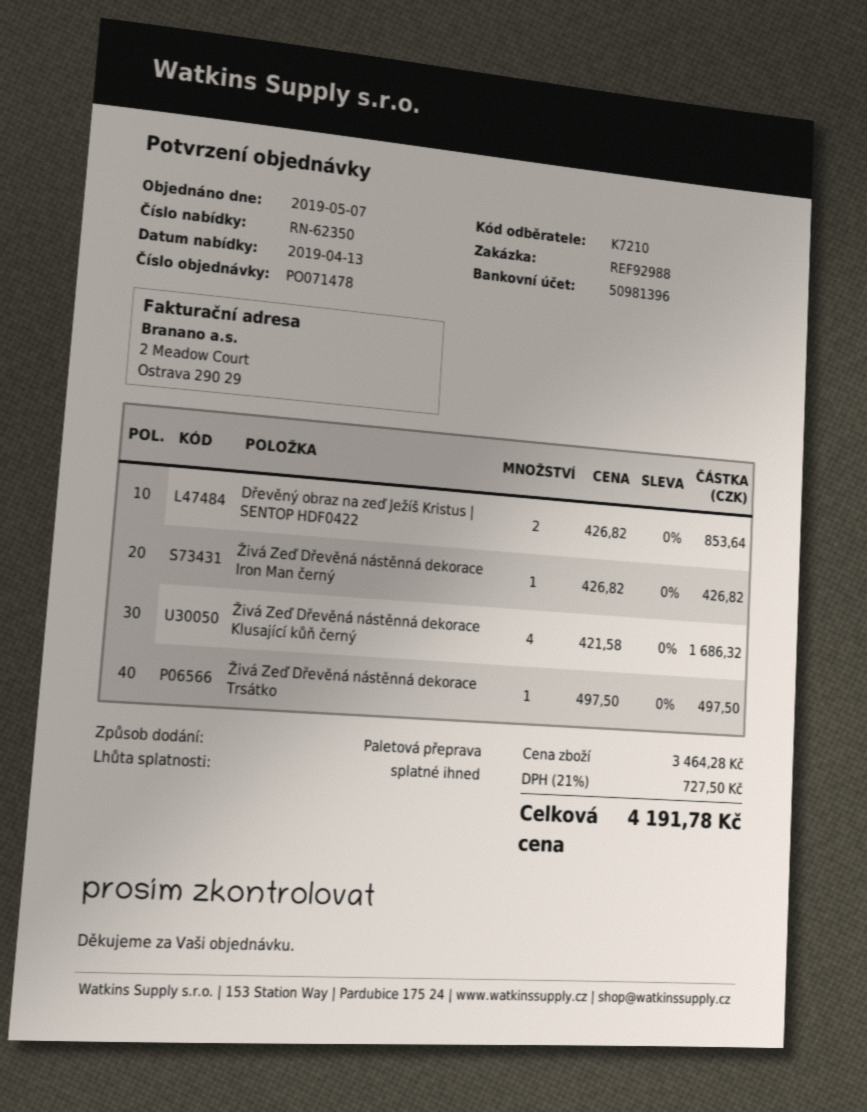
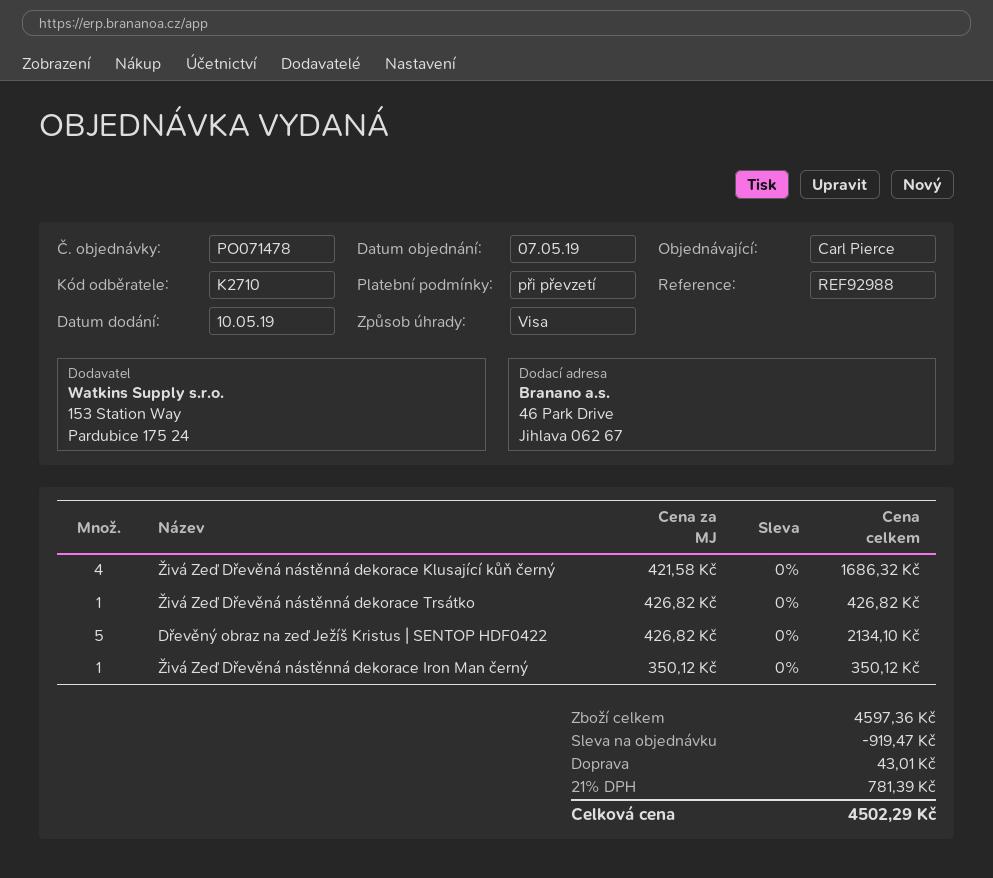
customer number: K7210 -> K2710
Dřevěný obraz na zeď Ježíš Kristus | SENTOP HDF0422: 2 x 426.82 = 853.64 -> 5 x 426.82 = 2134.10
Živá Zeď Dřevěná nástěnná dekorace Iron Man černý: 1 x 426.82 = 426.82 -> 1 x 350.12 = 350.12
Živá Zeď Dřevěná nástěnná dekorace Trsátko: 1 x 497.50 = 497.50 -> 1 x 426.82 = 426.82
subtotal: 3464.28 -> 4597.36
discount: none -> 919.47
shipping: none -> 43.01
tax: 21% = 727.50 -> 21% = 781.39
total: 4191.78 -> 4502.29

